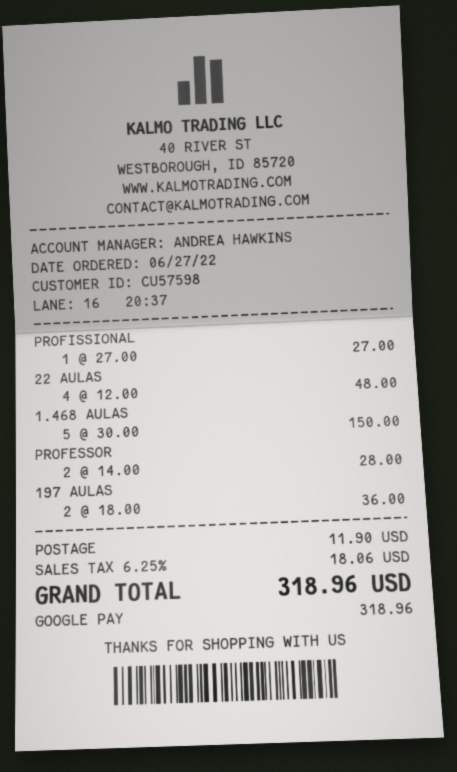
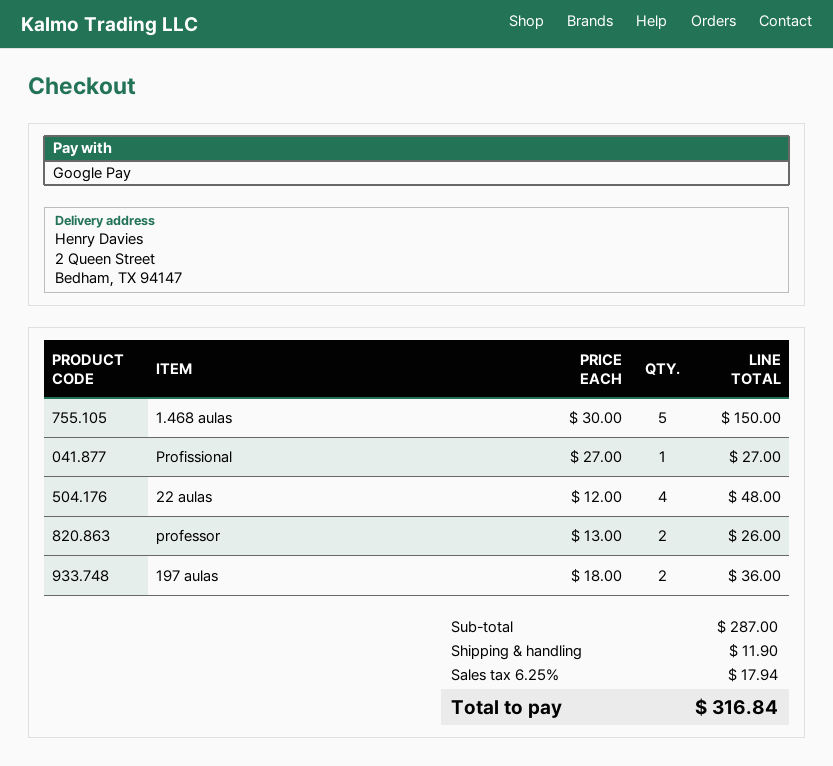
PROFESSOR: 2 x 14.00 = 28.00 -> 2 x 13.00 = 26.00
tax: 6.25% = 18.06 -> 6.25% = 17.94
total: 318.96 -> 316.84

